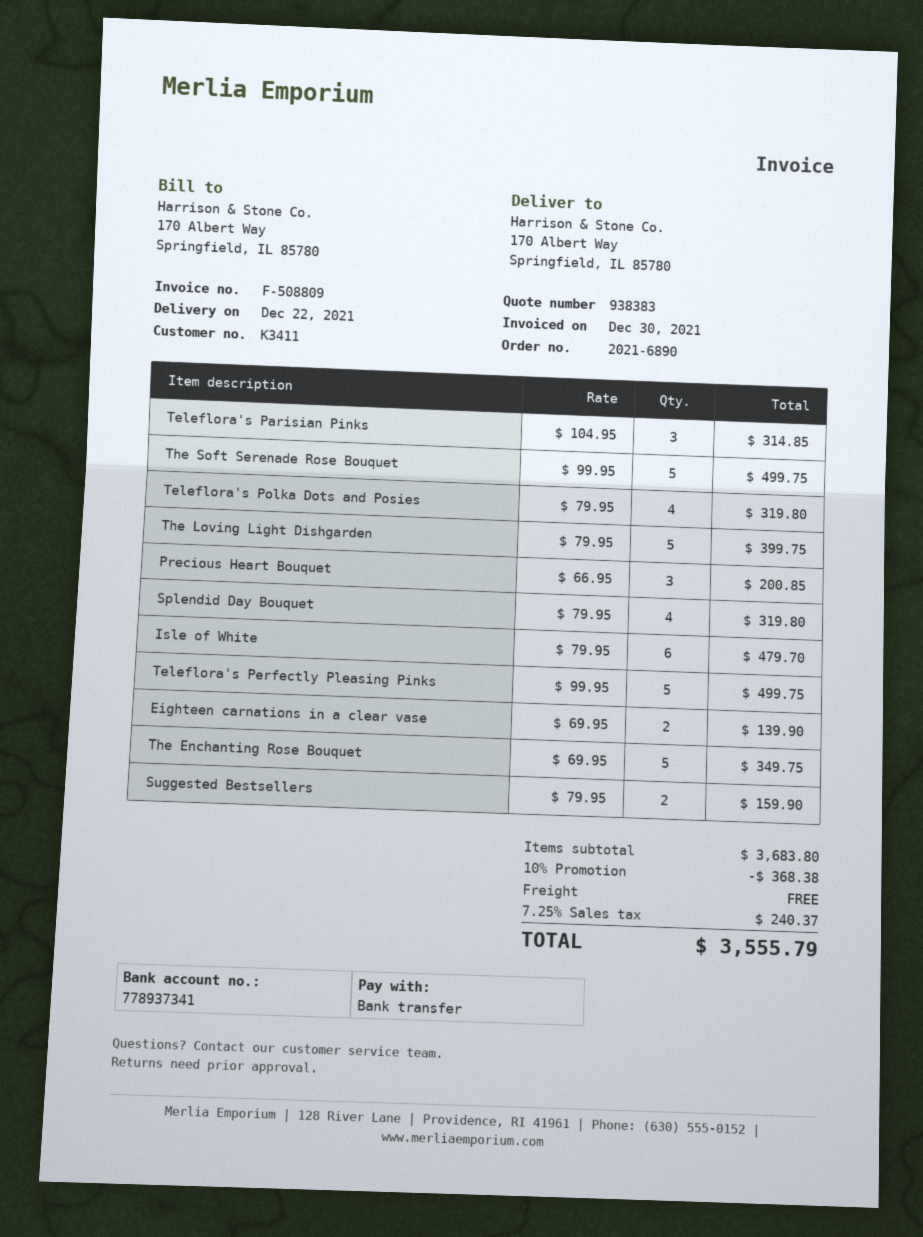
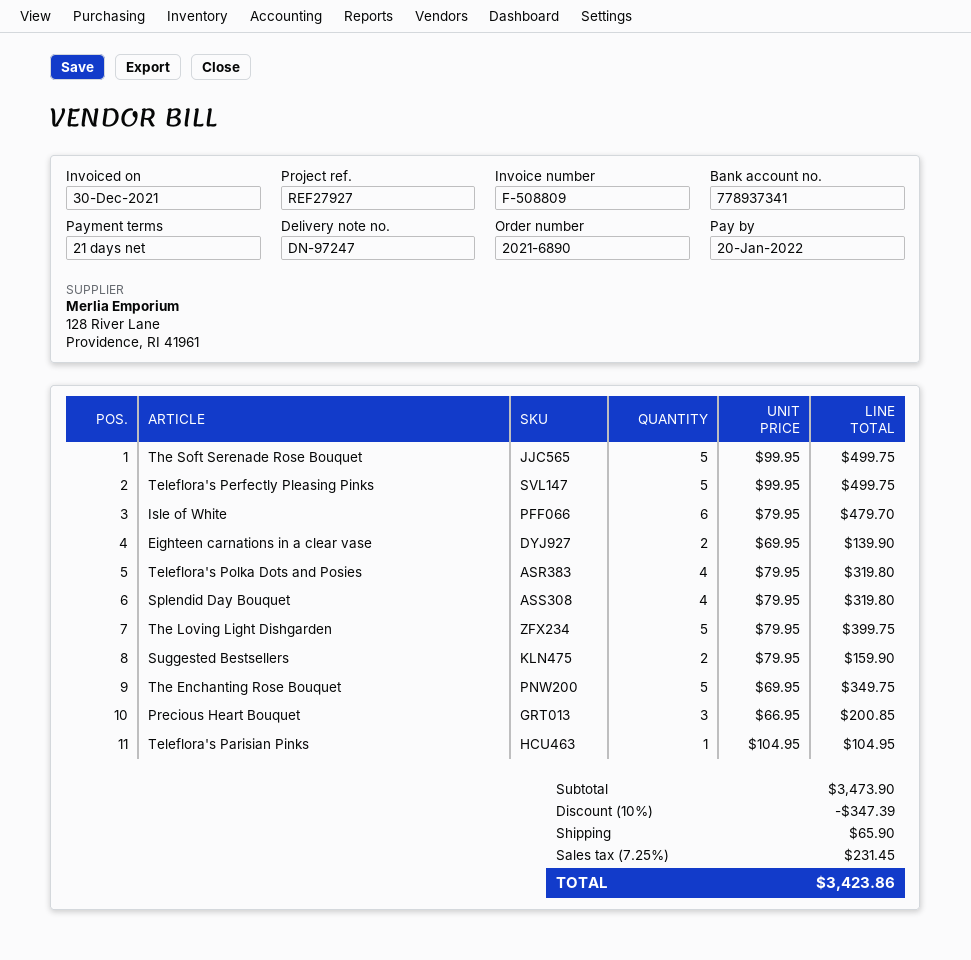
Teleflora's Parisian Pinks: 3 x 104.95 = 314.85 -> 1 x 104.95 = 104.95
subtotal: 3683.80 -> 3473.90
discount: 10% = 368.38 -> 10% = 347.39
shipping: 0.00 -> 65.90
tax: 7.25% = 240.37 -> 7.25% = 231.45
total: 3555.79 -> 3423.86

